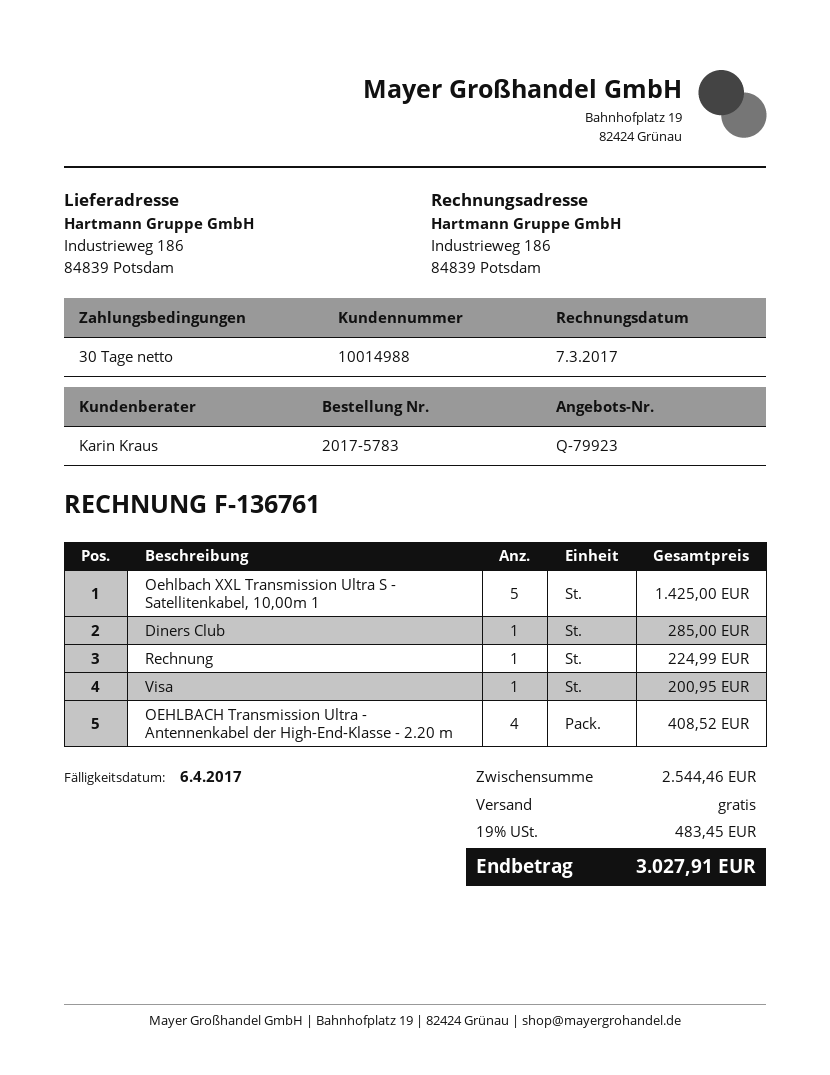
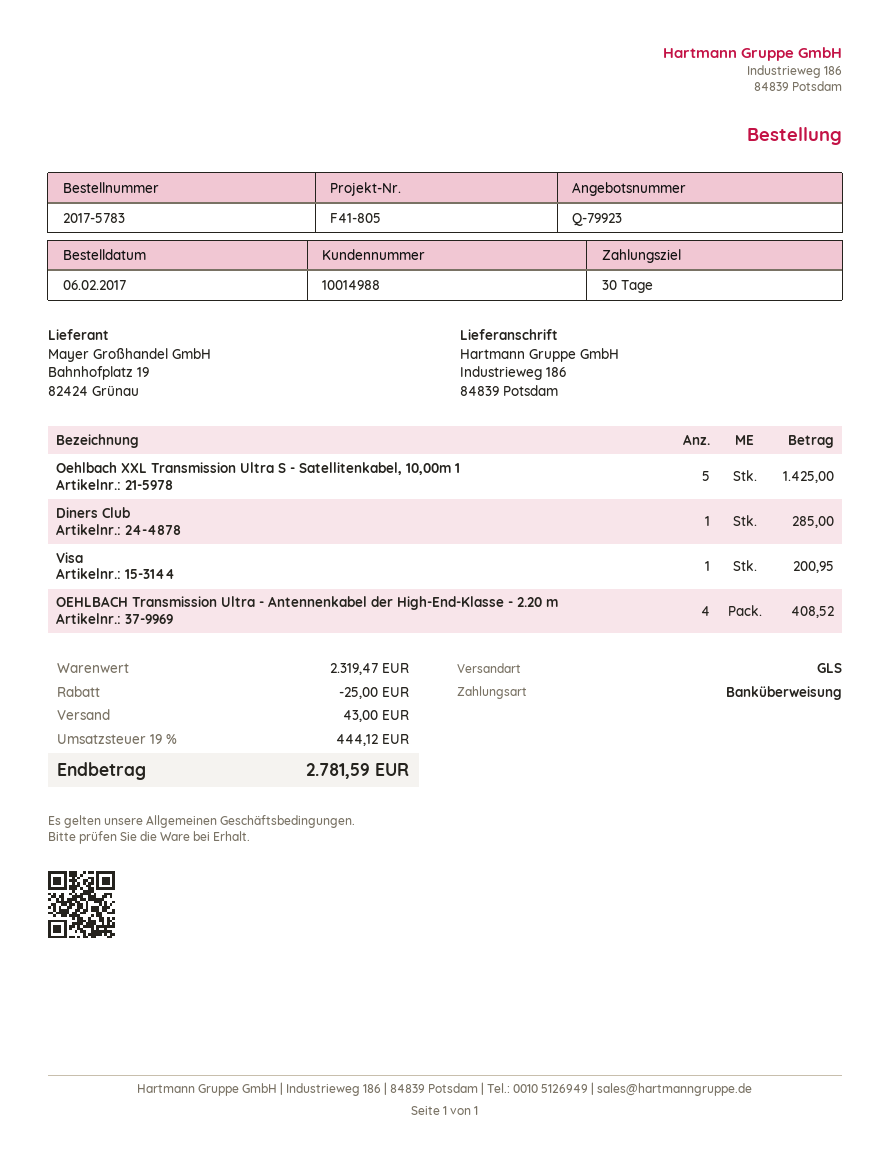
Rechnung: 1 for 224.99 -> none
subtotal: 2544.46 -> 2319.47
discount: none -> 25.00
shipping: 0.00 -> 43.00
tax: 19% = 483.45 -> 19% = 444.12
total: 3027.91 -> 2781.59

